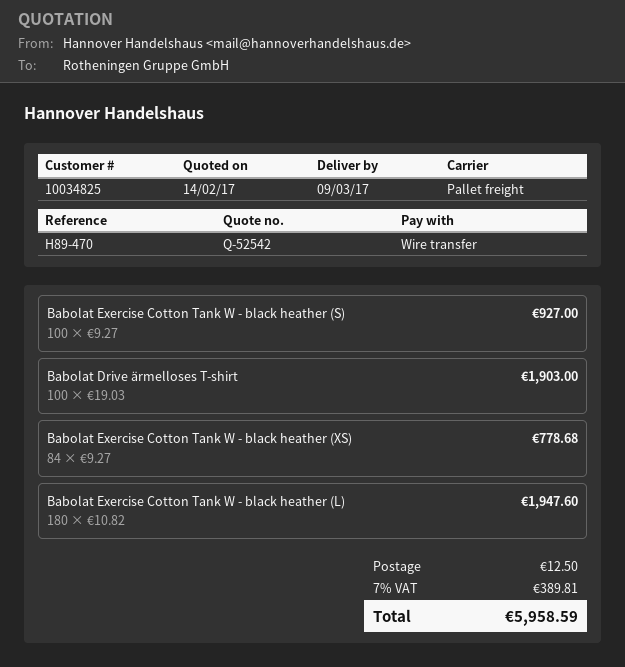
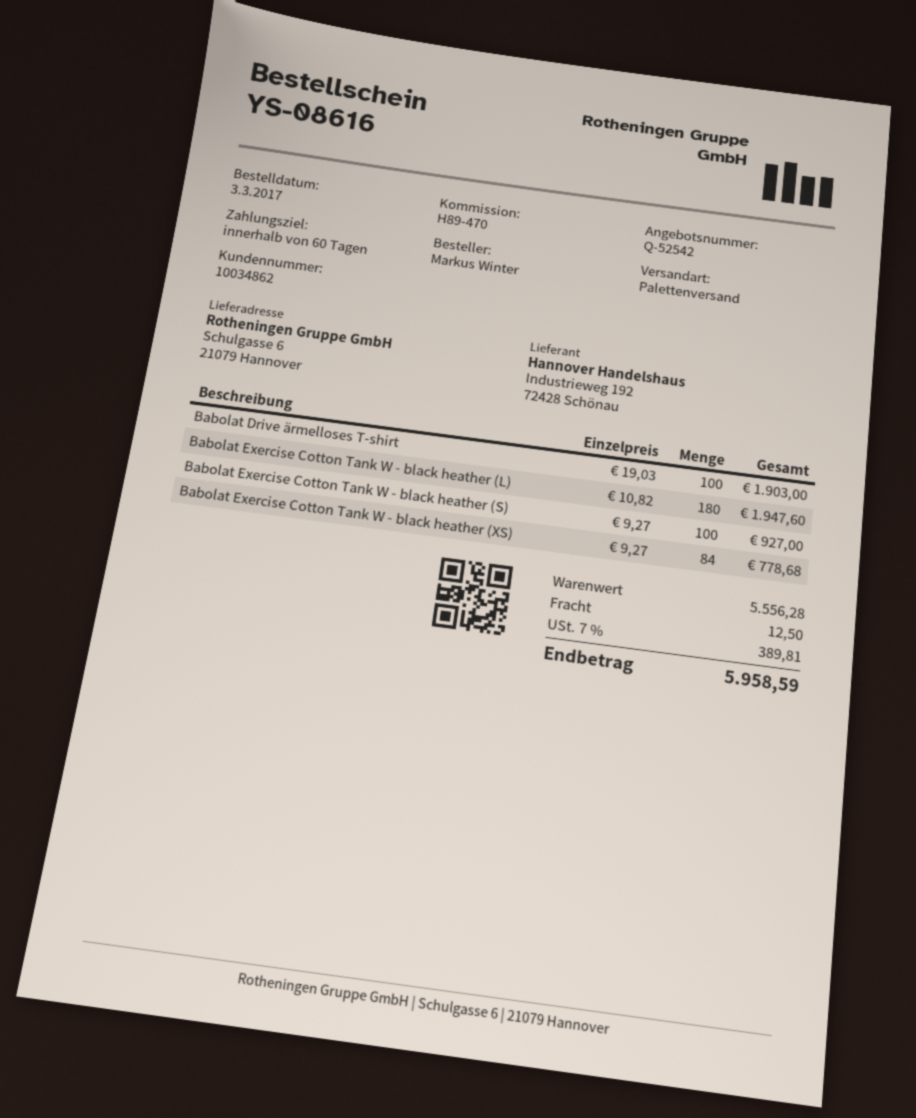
customer number: 10034825 -> 10034862

